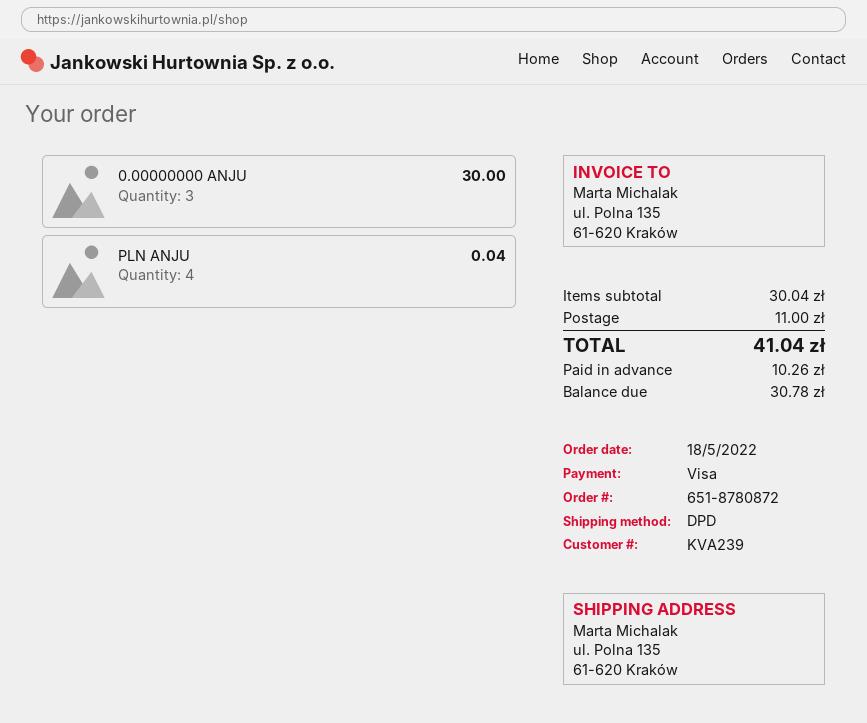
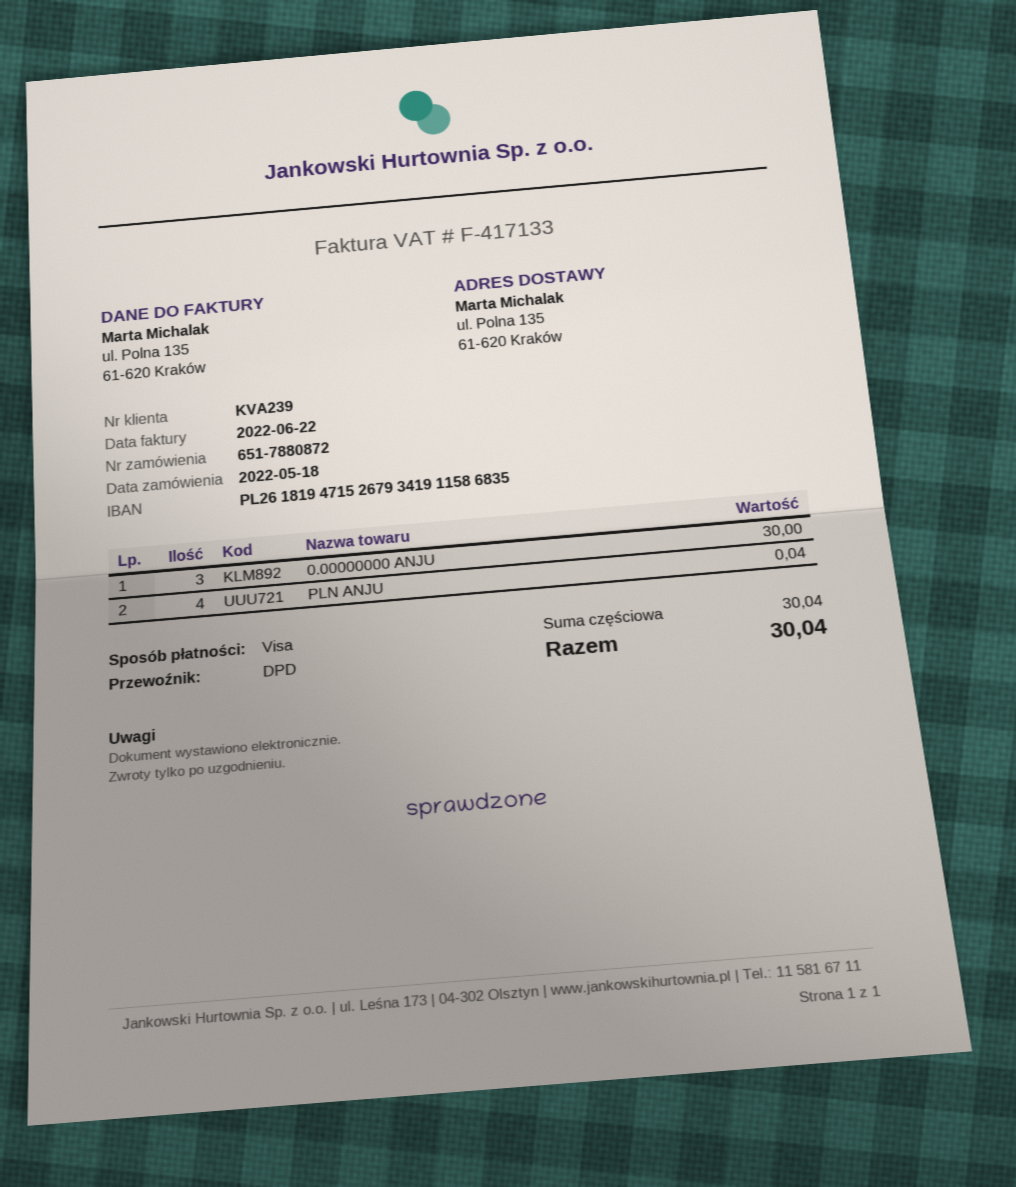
order number: 651-8780872 -> 651-7880872
shipping: 11.00 -> none
total: 41.04 -> 30.04

